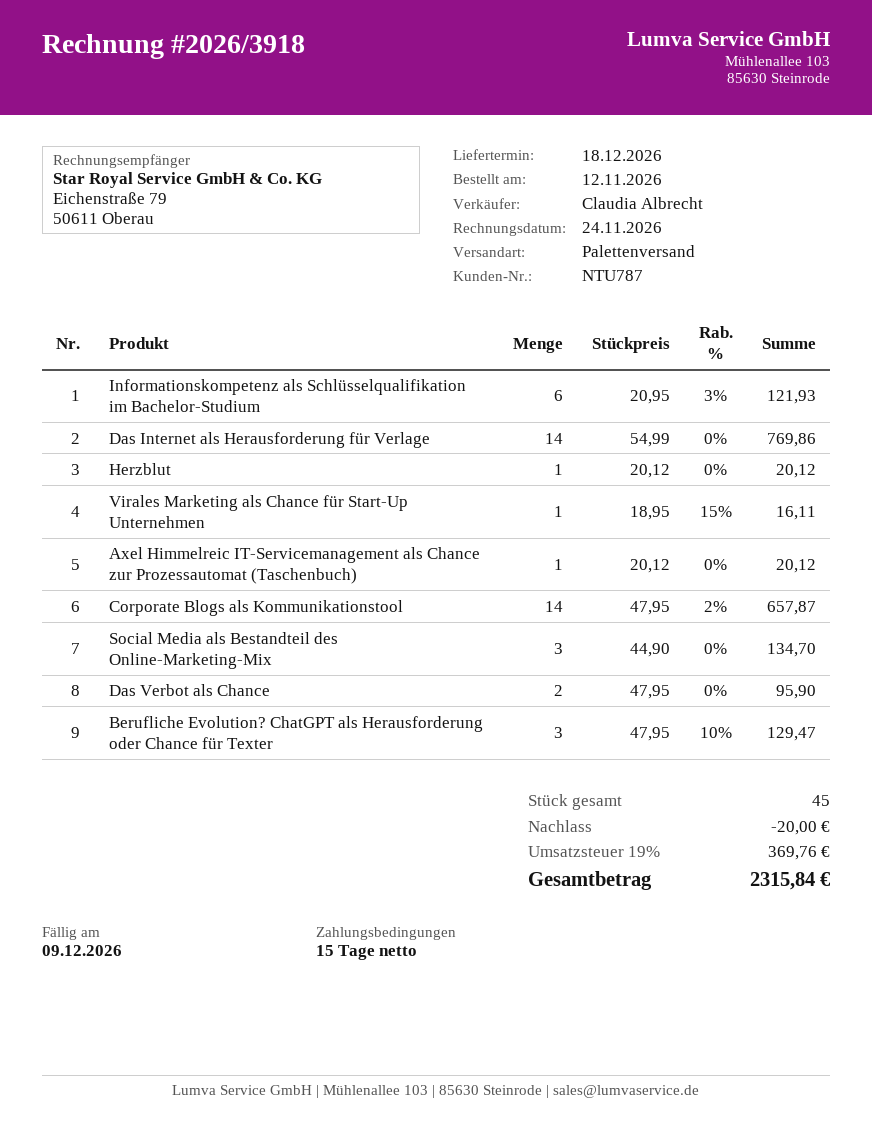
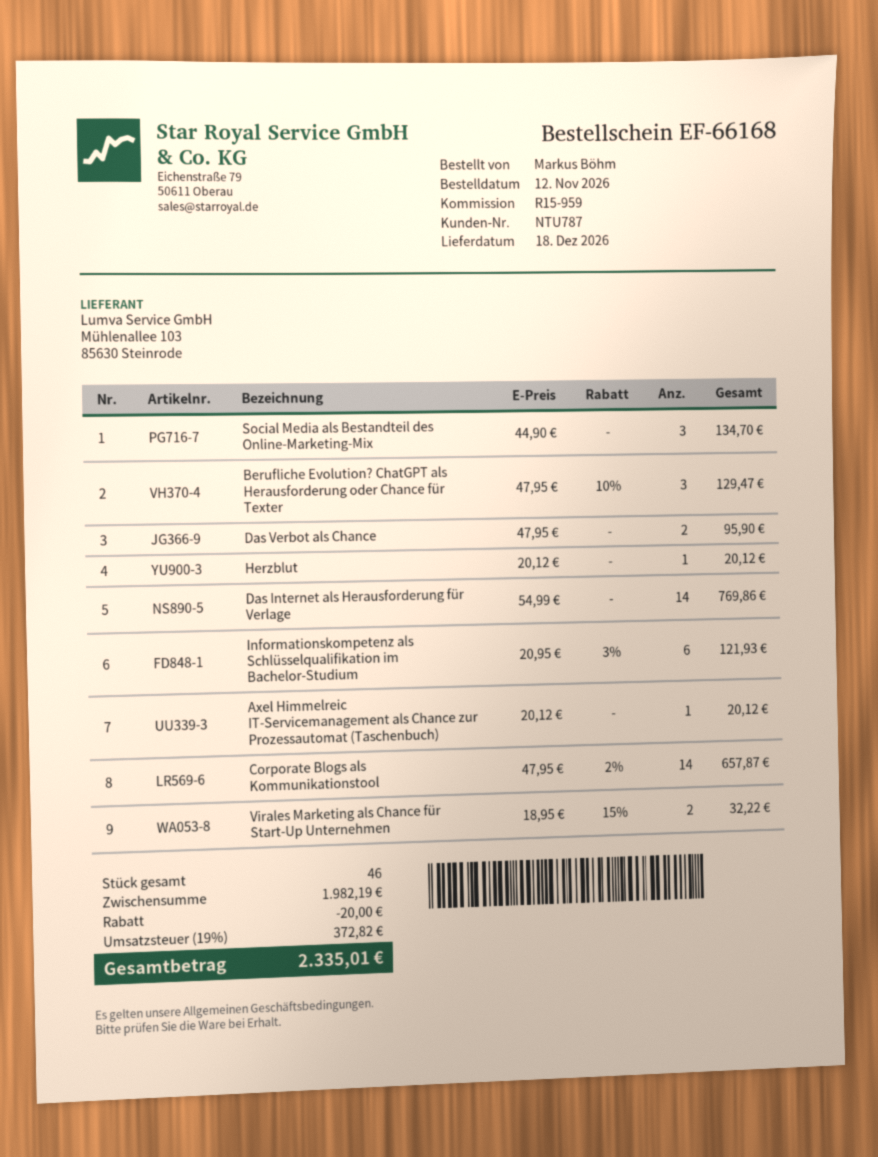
Virales Marketing als Chance für Start-Up Unternehmen: 1 x 18.95 - 15% = 16.11 -> 2 x 18.95 - 15% = 32.22
total quantity: 45 -> 46
tax: 19% = 369.76 -> 19% = 372.82
total: 2315.84 -> 2335.01

